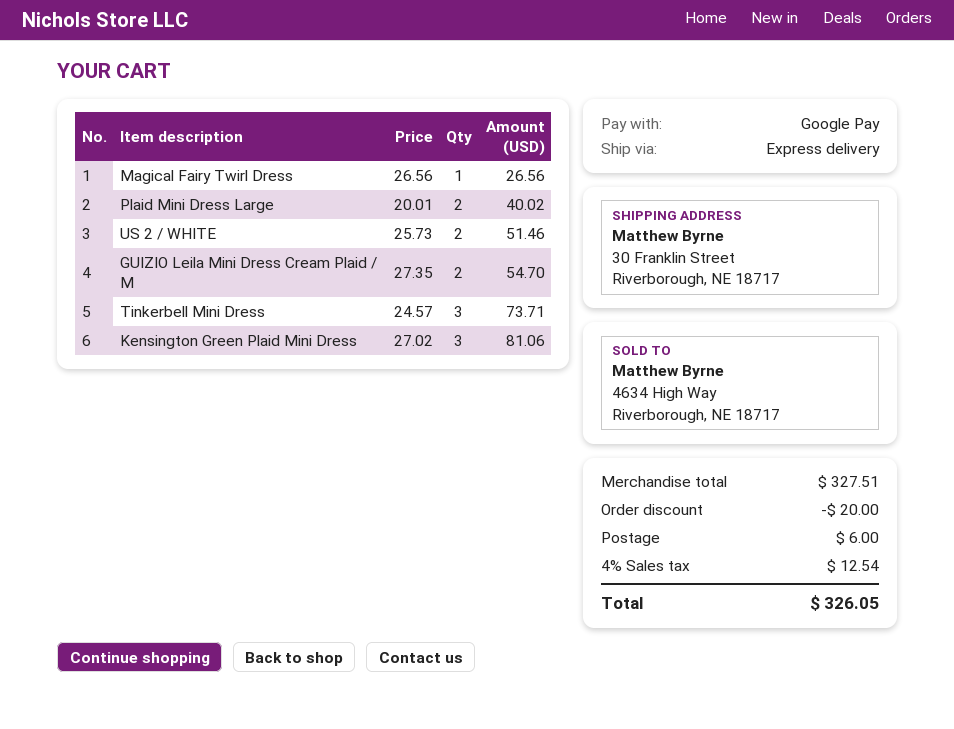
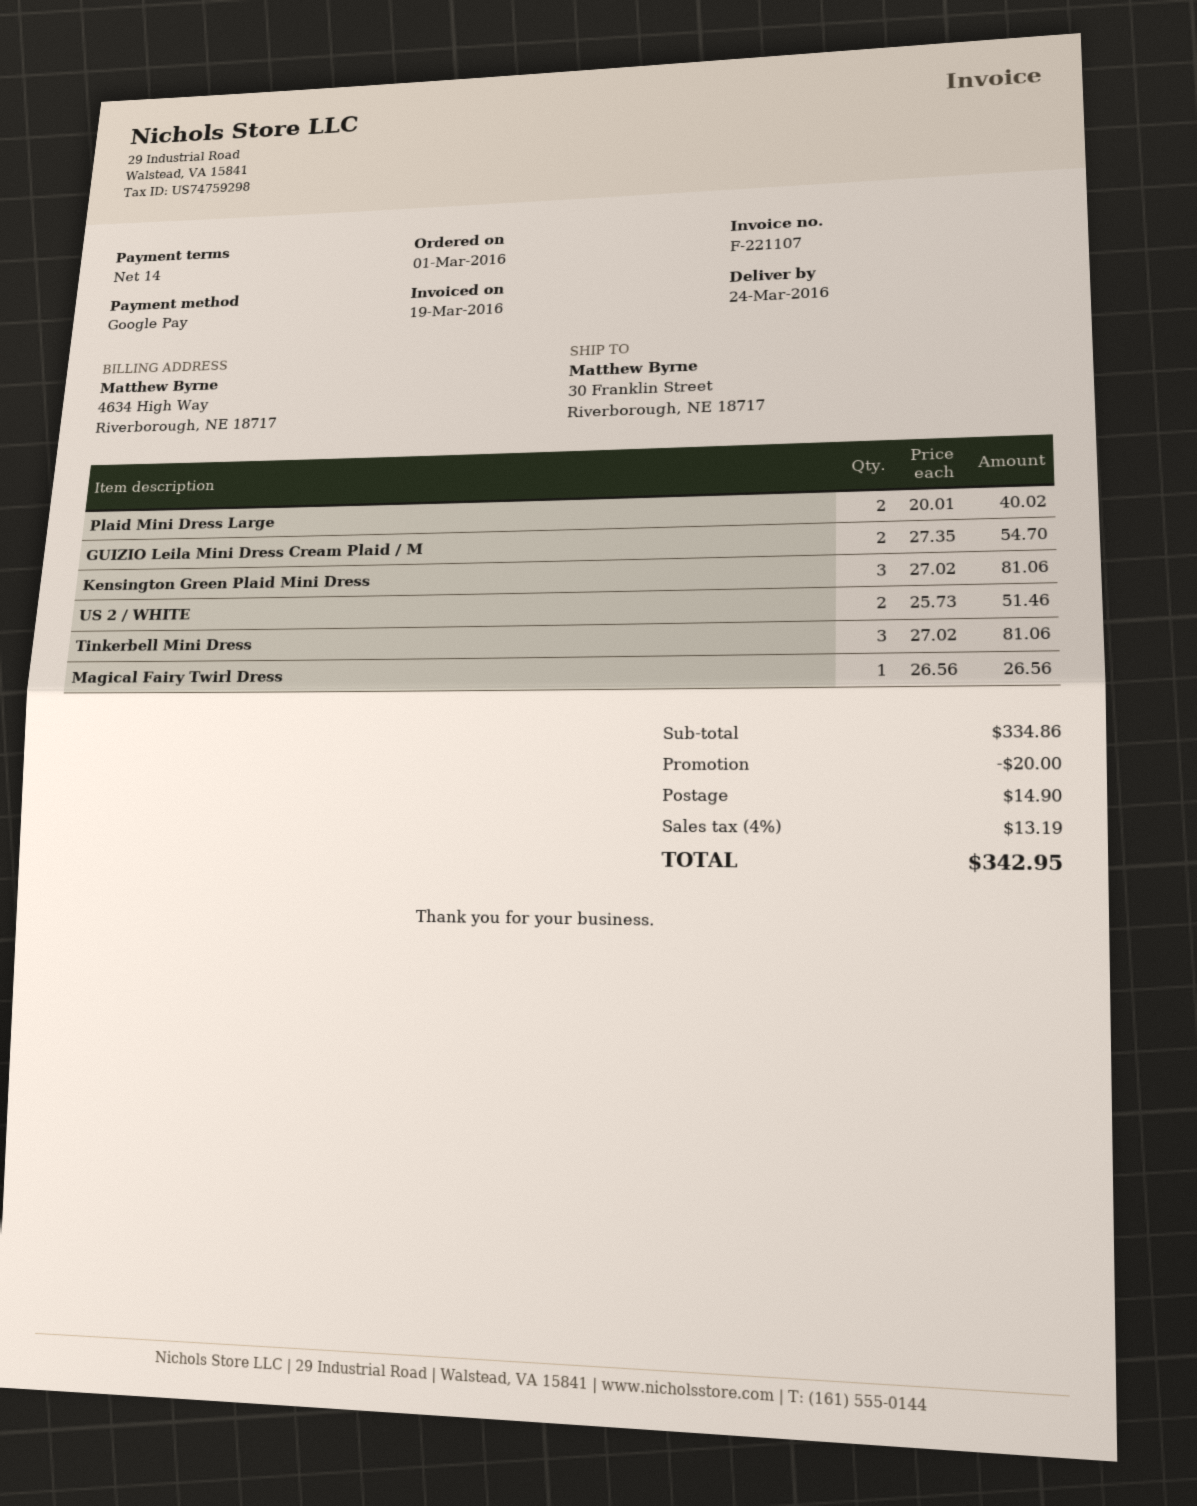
Tinkerbell Mini Dress: 3 x 24.57 = 73.71 -> 3 x 27.02 = 81.06
subtotal: 327.51 -> 334.86
shipping: 6.00 -> 14.90
tax: 4% = 12.54 -> 4% = 13.19
total: 326.05 -> 342.95

